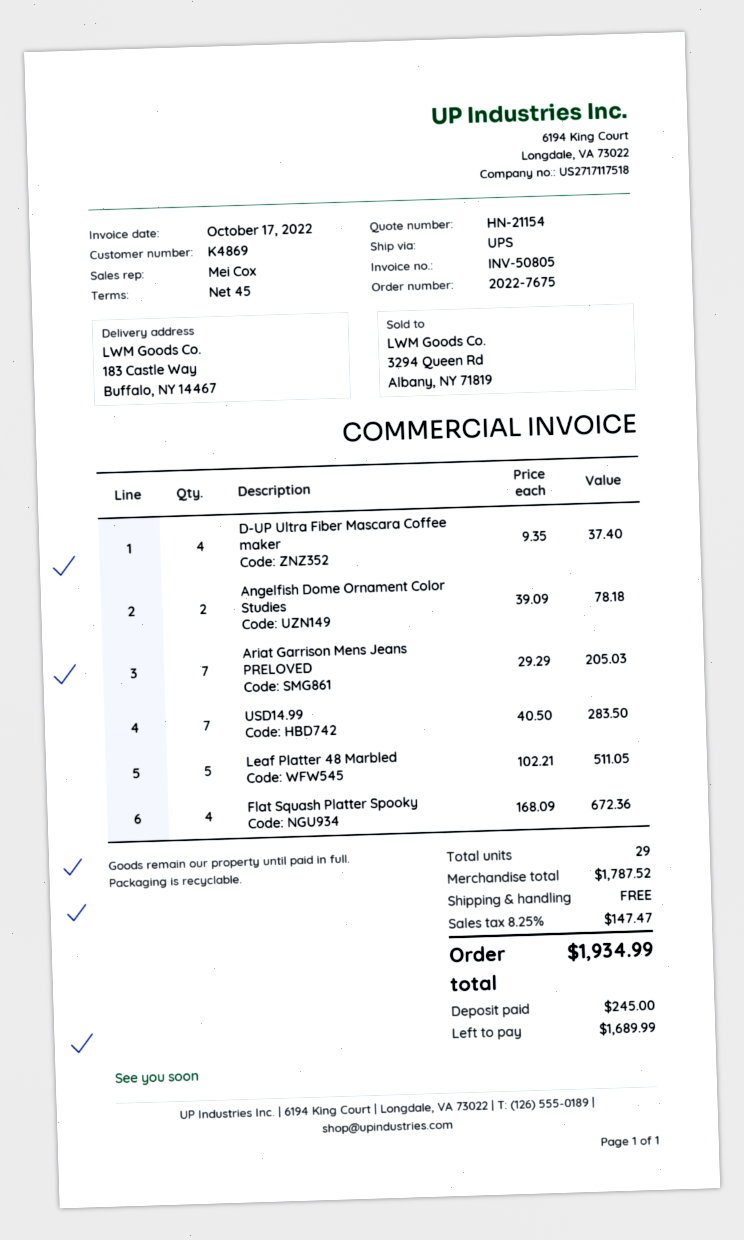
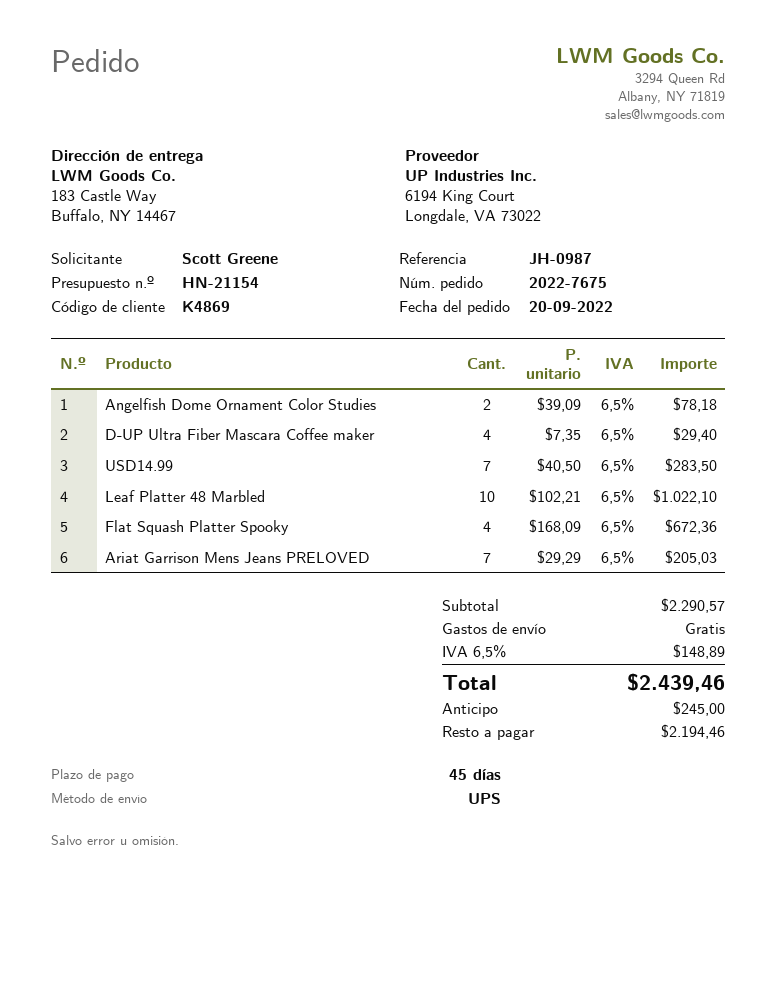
D-UP Ultra Fiber Mascara Coffee maker: 4 x 9.35 = 37.40 -> 4 x 7.35 = 29.40
Leaf Platter 48 Marbled: 5 x 102.21 = 511.05 -> 10 x 102.21 = 1022.10
subtotal: 1787.52 -> 2290.57
tax: 8.25% = 147.47 -> 6.5% = 148.89
total: 1934.99 -> 2439.46
balance: 1689.99 -> 2194.46

